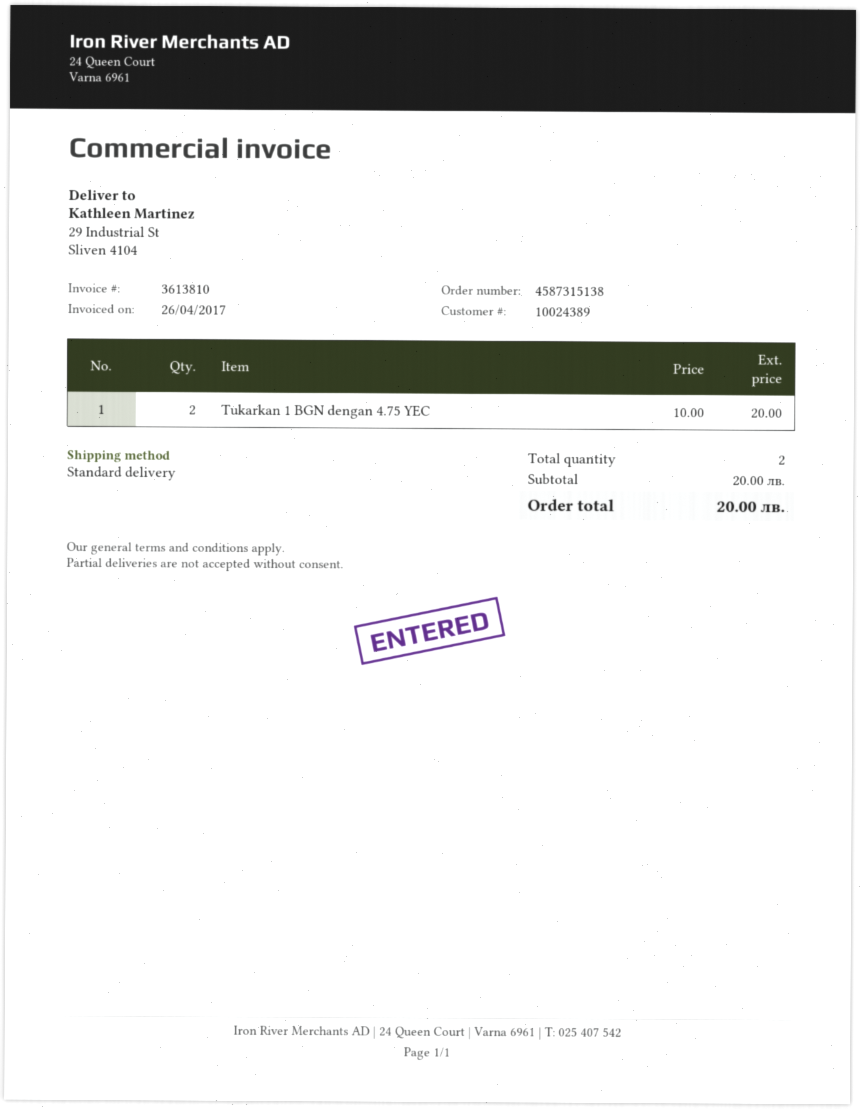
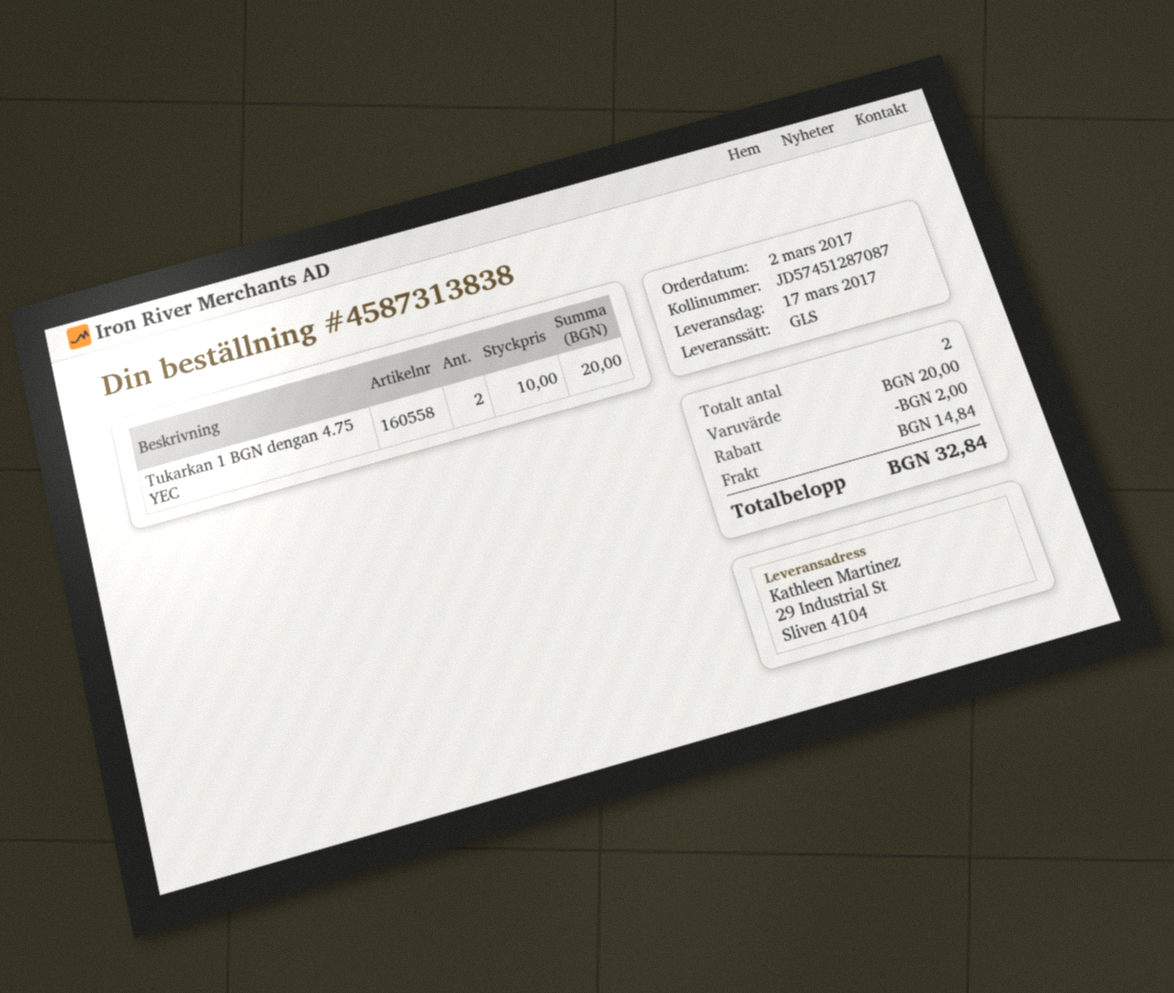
order number: 4587315138 -> 4587313838
shipping method: standard -> GLS
discount: none -> 2.00
shipping: none -> 14.84
total: 20.00 -> 32.84

